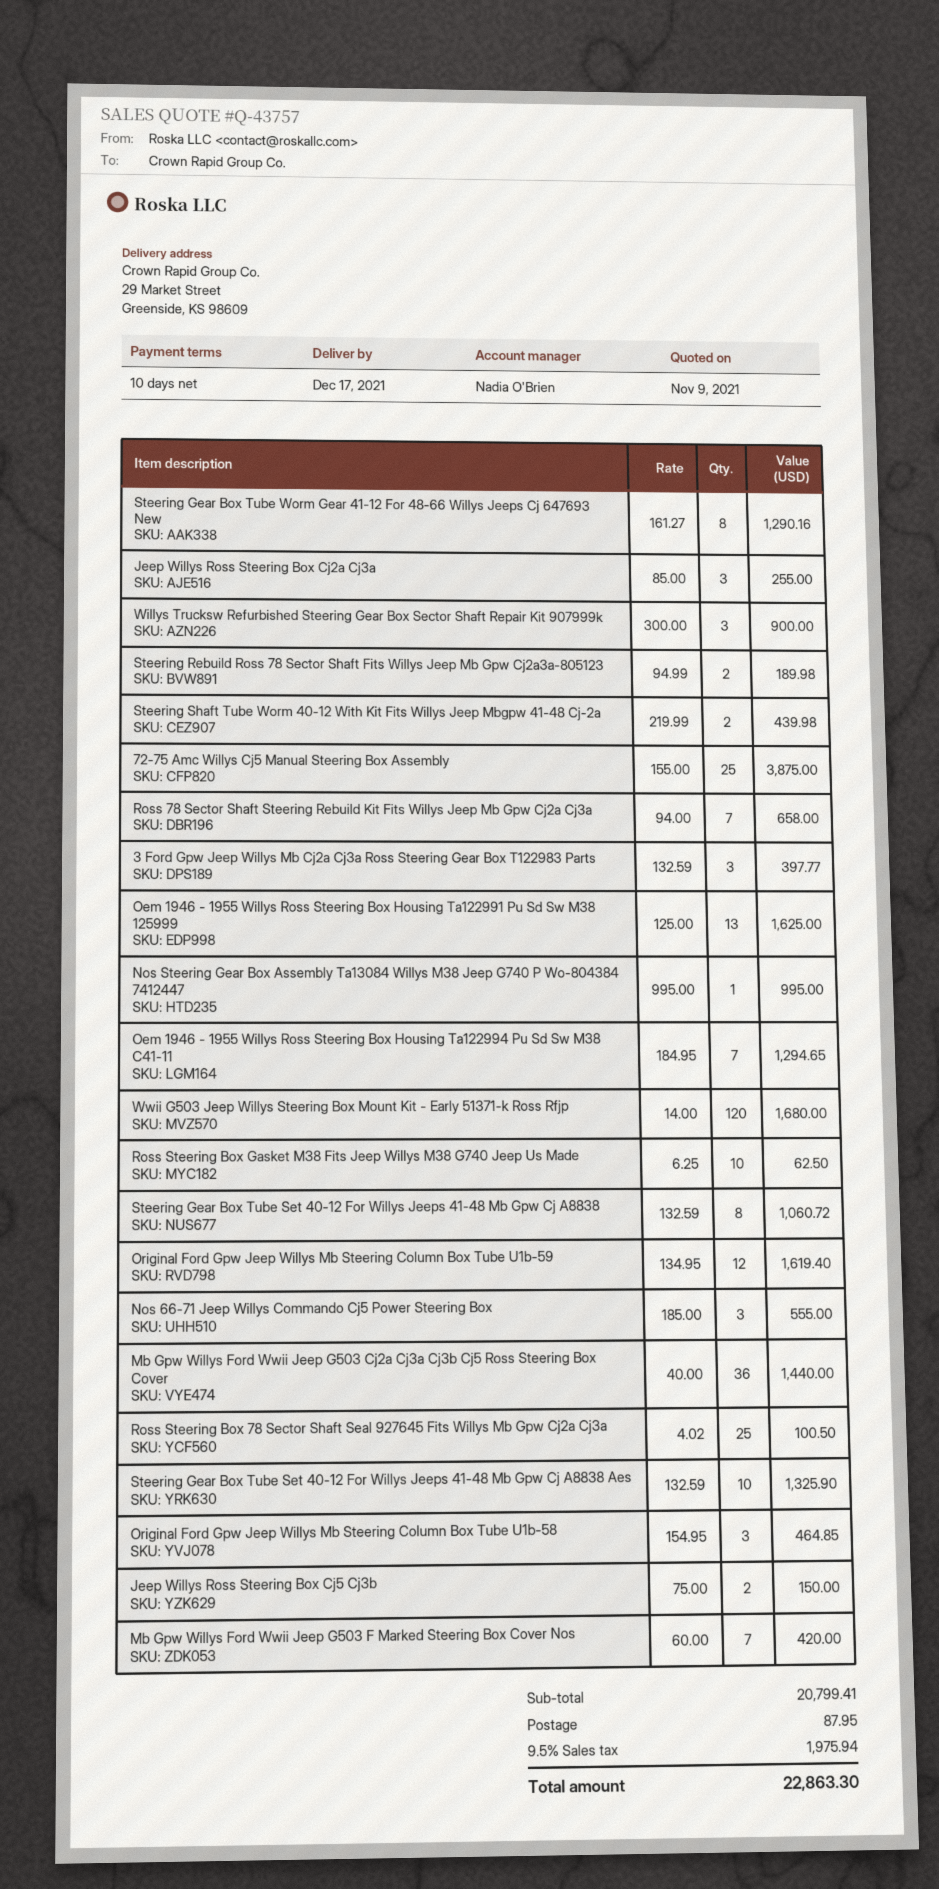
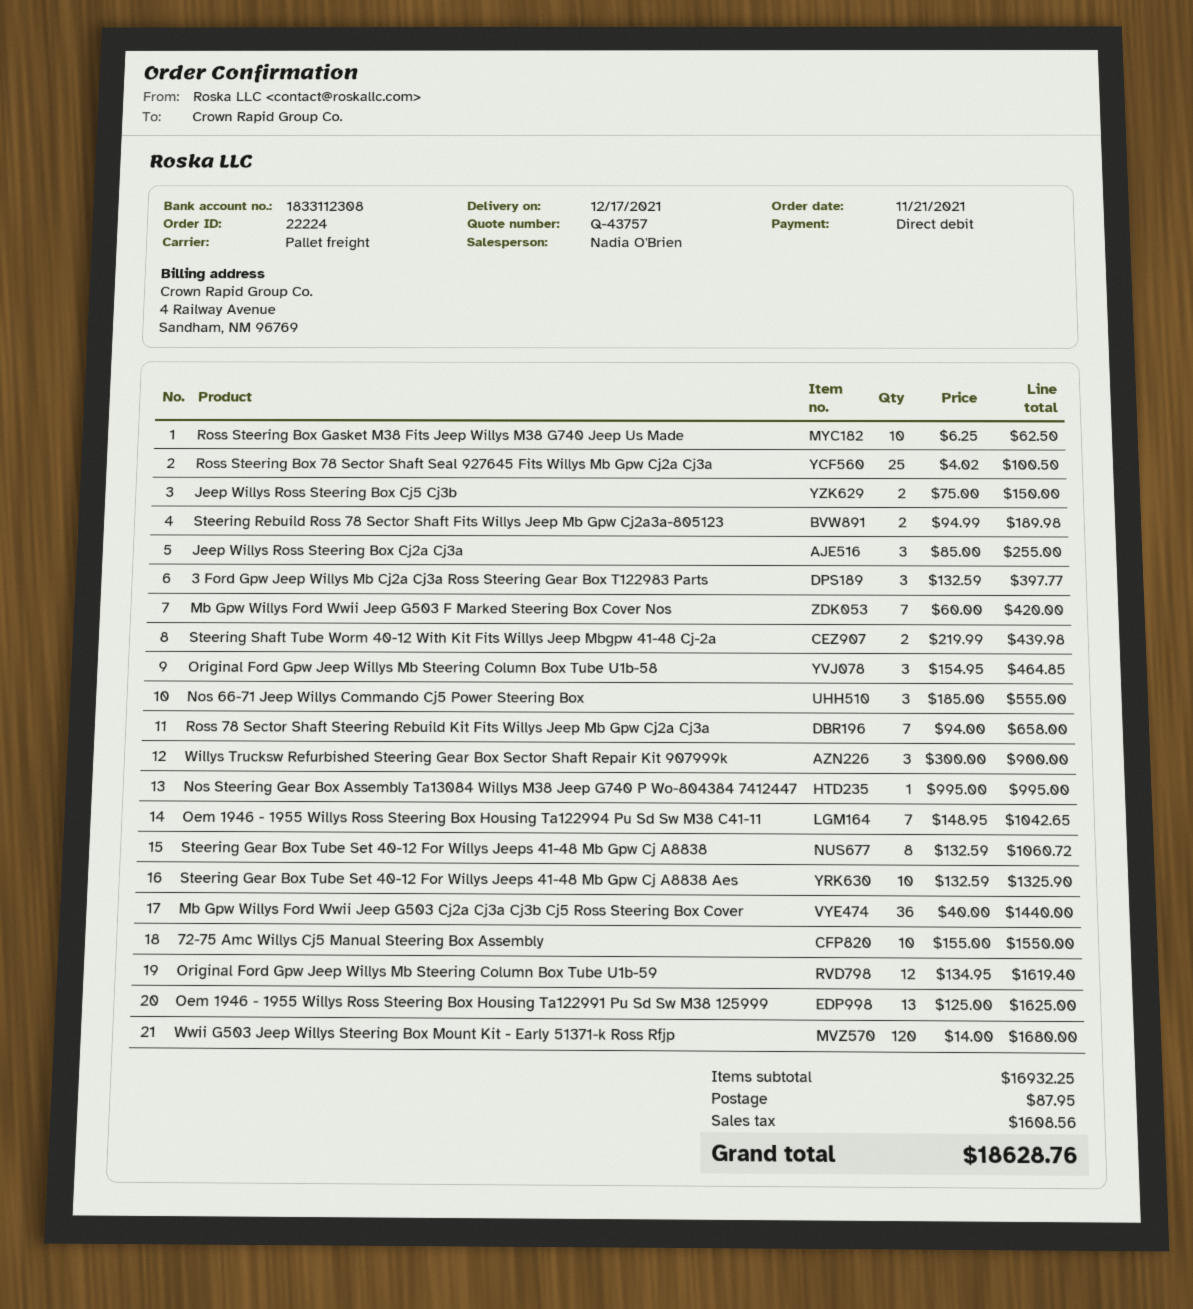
Steering Gear Box Tube Worm Gear 41-12 For 48-66 Willys Jeeps Cj 647693 New: 8 x 161.27 = 1290.16 -> none
72-75 Amc Willys Cj5 Manual Steering Box Assembly: 25 x 155.00 = 3875.00 -> 10 x 155.00 = 1550.00
Oem 1946 - 1955 Willys Ross Steering Box Housing Ta122994 Pu Sd Sw M38 C41-11: 7 x 184.95 = 1294.65 -> 7 x 148.95 = 1042.65
subtotal: 20799.41 -> 16932.25
tax: 1975.94 -> 1608.56
total: 22863.30 -> 18628.76

